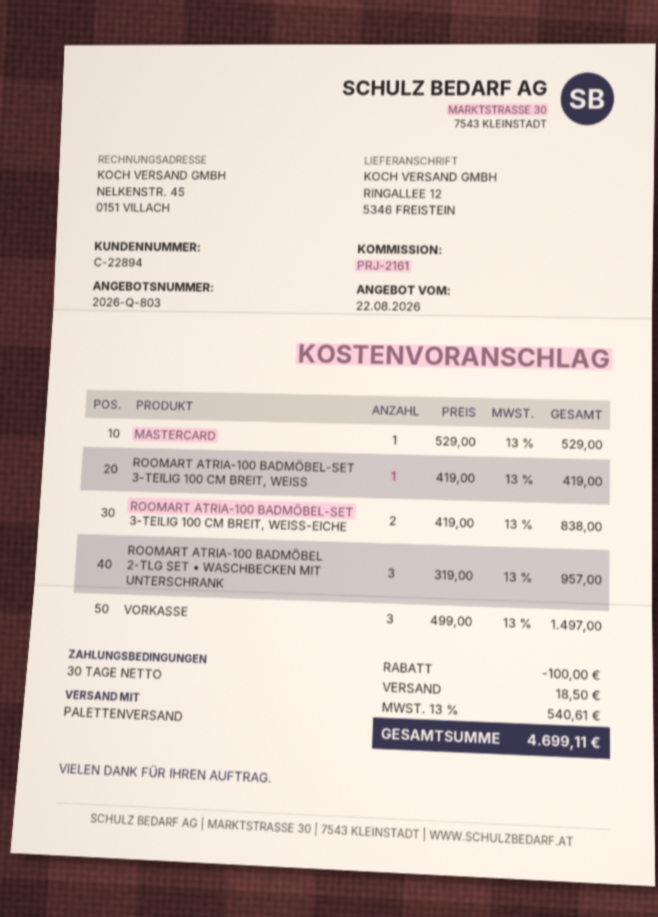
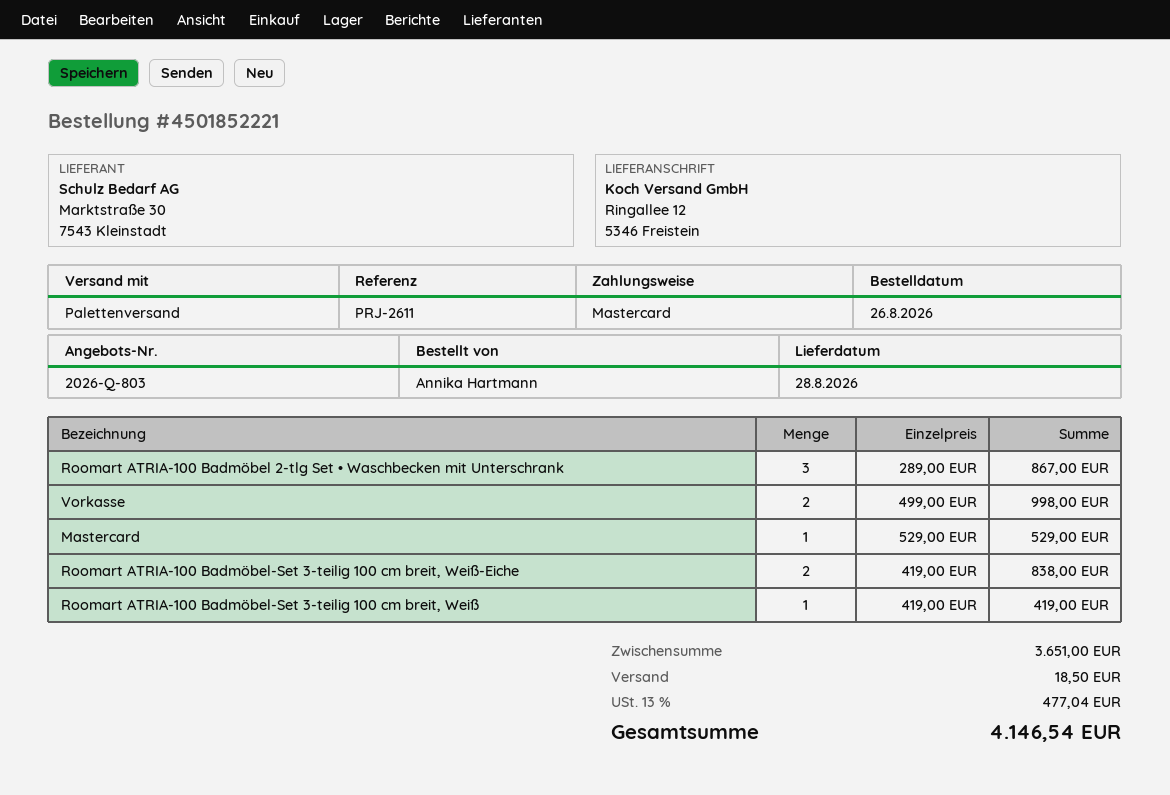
reference: PRJ-2161 -> PRJ-2611
ROOMART ATRIA-100 BADMÖBEL 2-TLG SET • WASCHBECKEN MIT UNTERSCHRANK: 3 x 319.00 = 957.00 -> 3 x 289.00 = 867.00
VORKASSE: 3 x 499.00 = 1497.00 -> 2 x 499.00 = 998.00
discount: 100.00 -> none
tax: 13% = 540.61 -> 13% = 477.04
total: 4699.11 -> 4146.54

